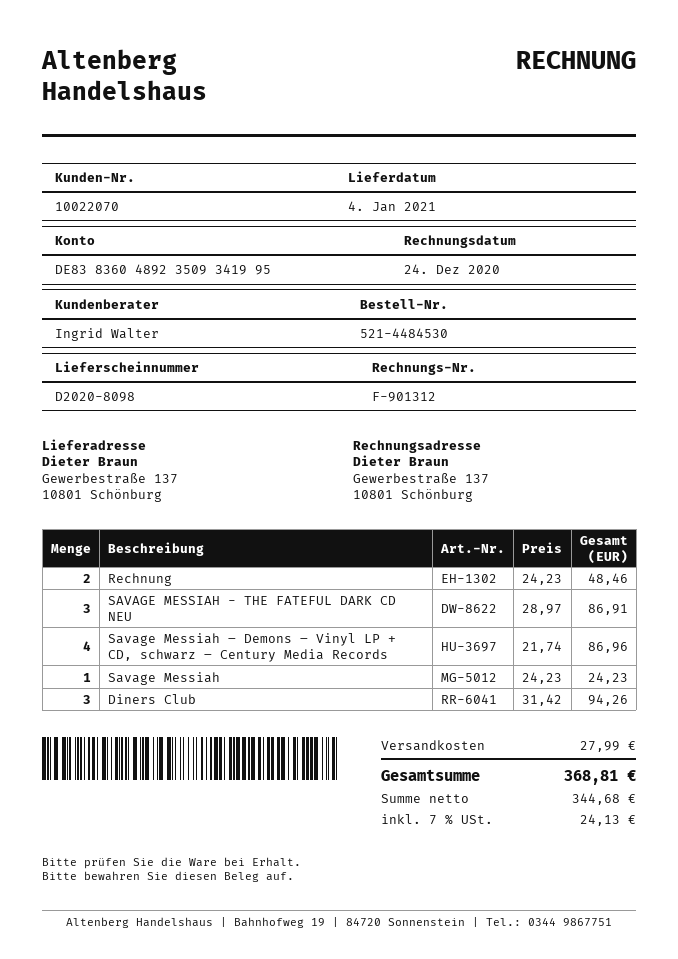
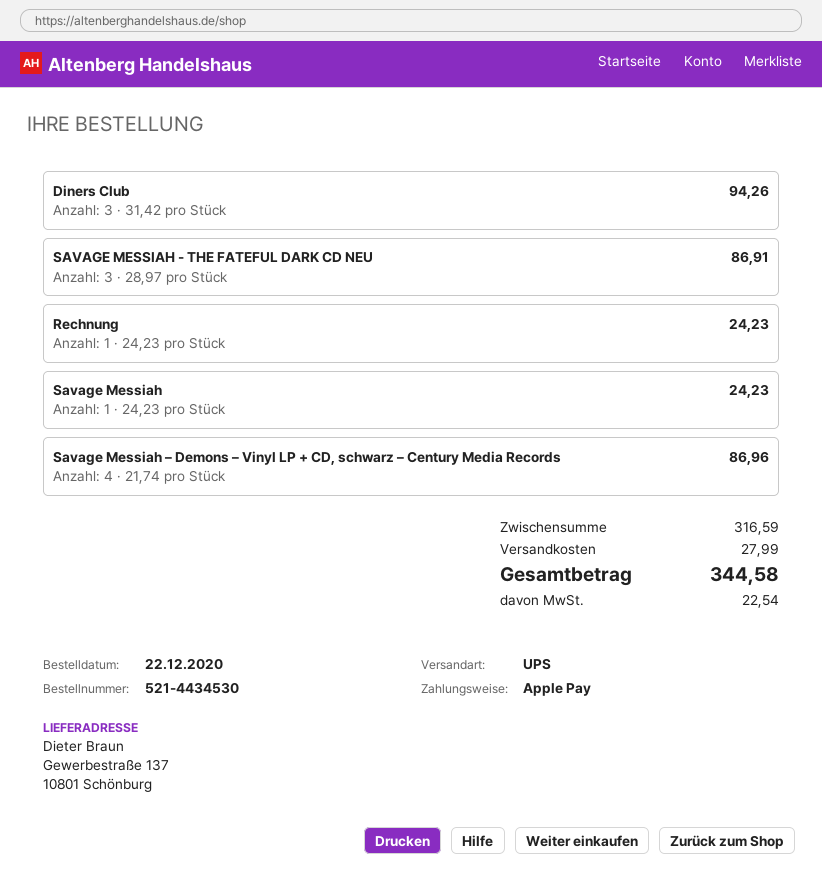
order number: 521-4484530 -> 521-4434530
Rechnung: 2 x 24.23 = 48.46 -> 1 x 24.23 = 24.23
tax: 24.13 -> 22.54
total: 368.81 -> 344.58

